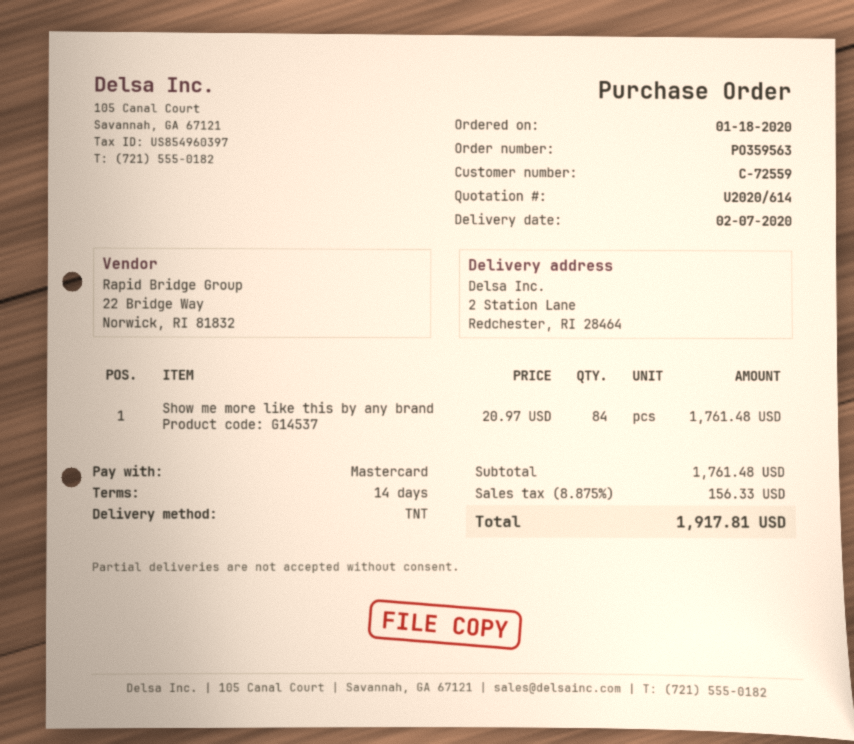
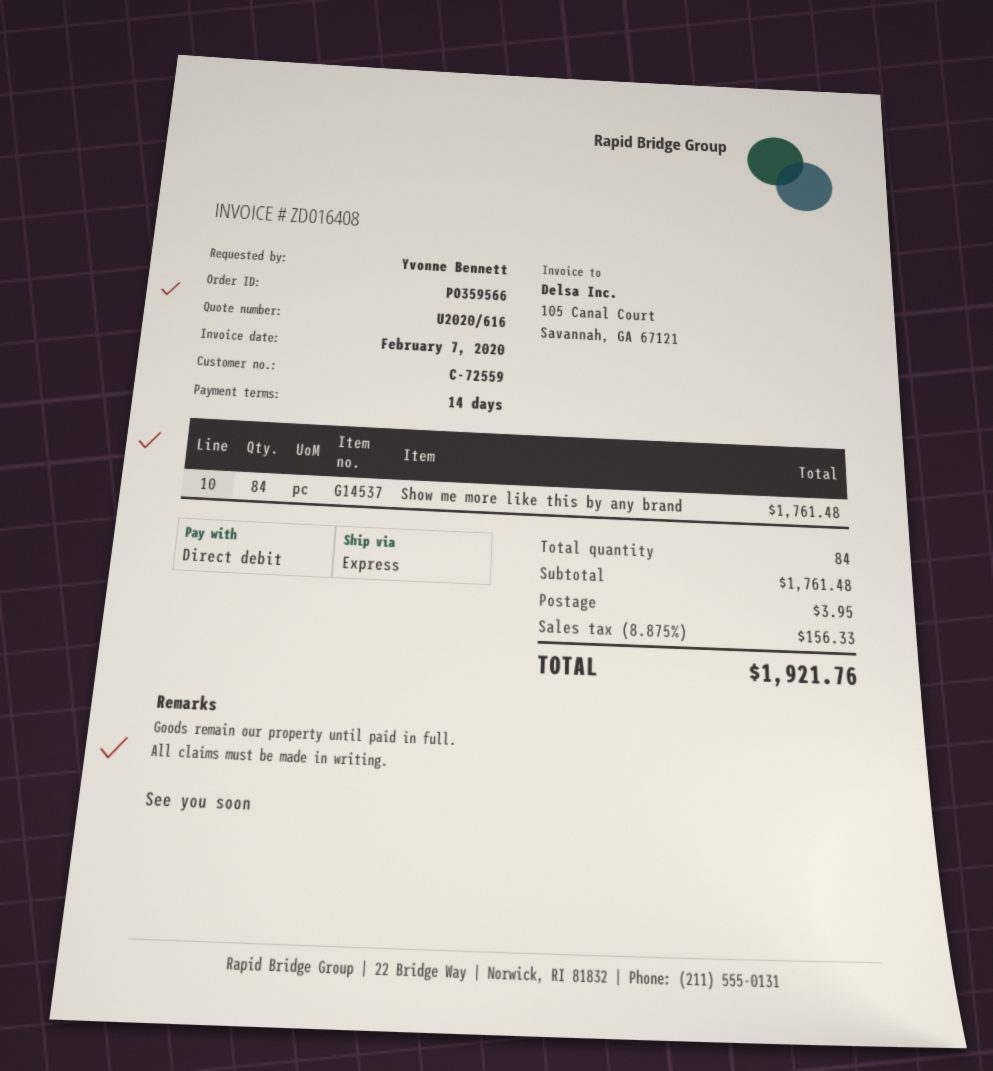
quote number: U2020/614 -> U2020/616
order number: PO359563 -> PO359566
payment method: Mastercard -> direct debit
shipping method: TNT -> express
shipping: none -> 3.95
total: 1917.81 -> 1921.76

